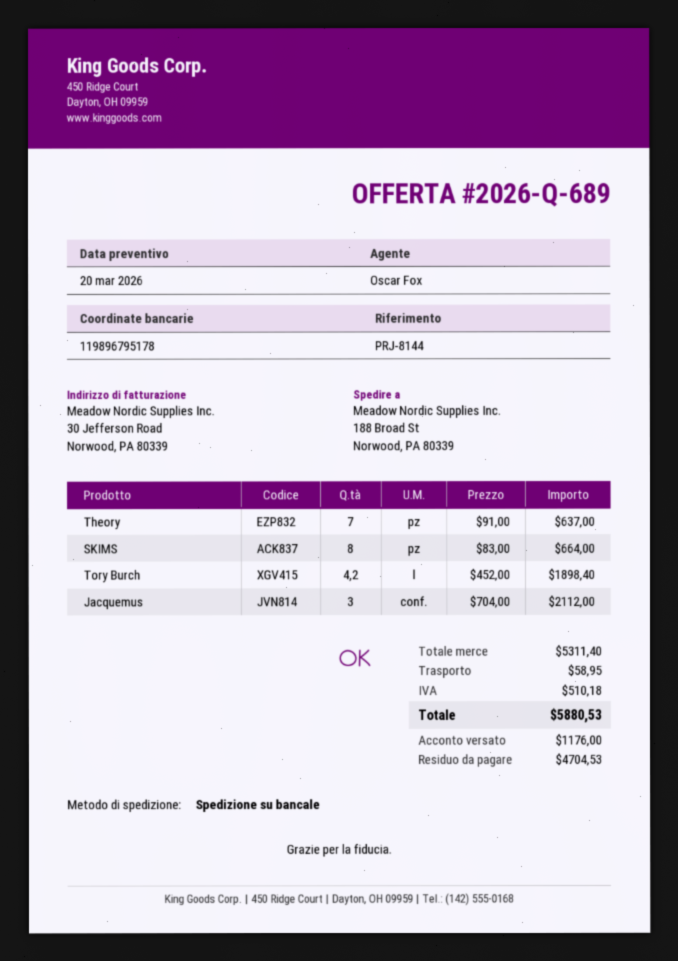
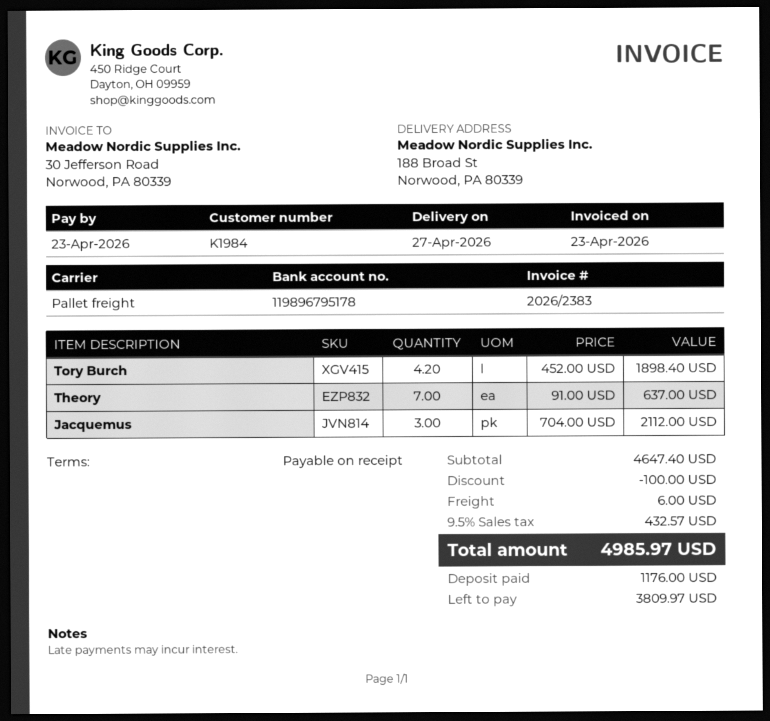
SKIMS: 8 x 83.00 = 664.00 -> none
subtotal: 5311.40 -> 4647.40
discount: none -> 100.00
shipping: 58.95 -> 6.00
tax: 510.18 -> 432.57
total: 5880.53 -> 4985.97
balance: 4704.53 -> 3809.97

